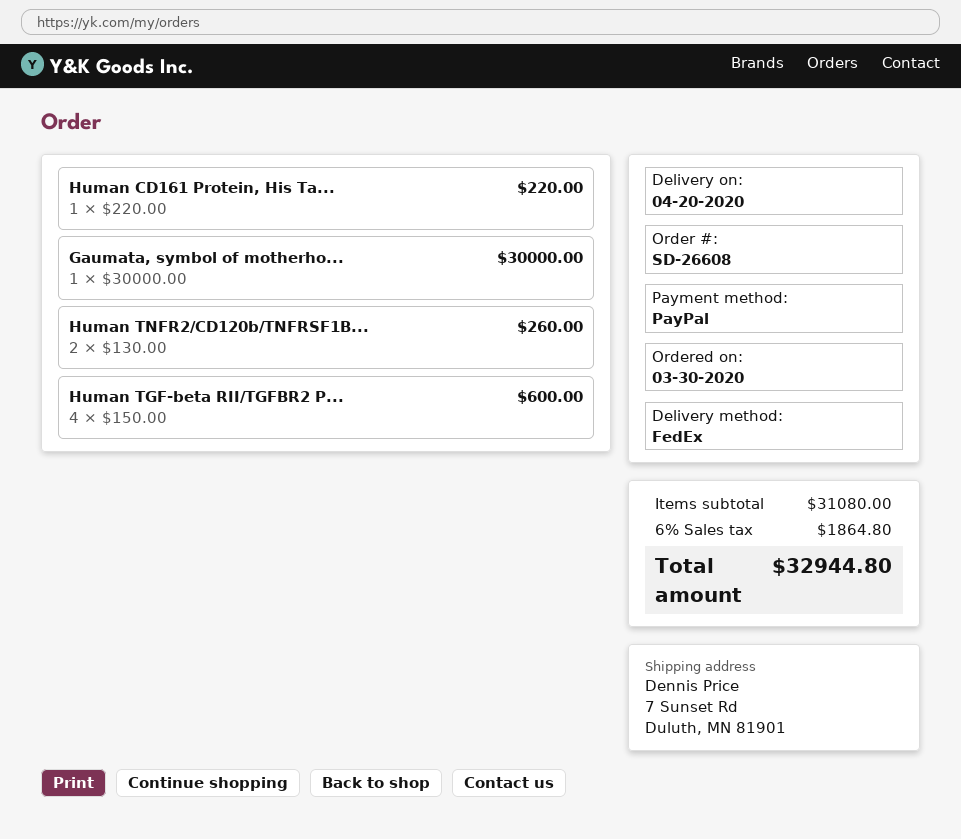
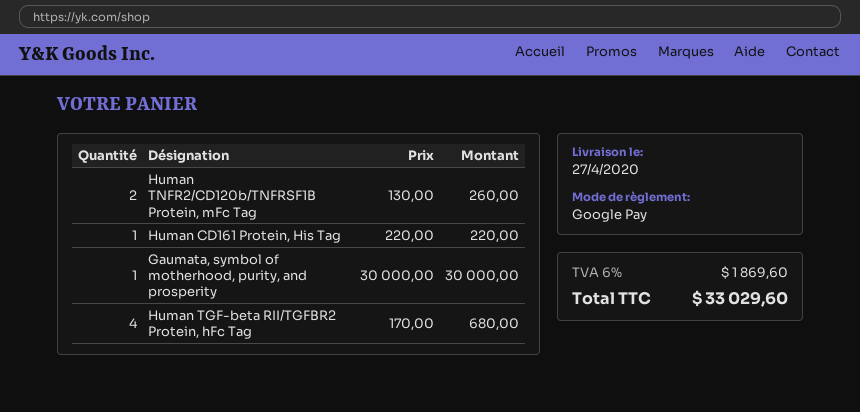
delivery date: 2020-04-20 -> 2020-04-27
payment method: PayPal -> Google Pay
Human TGF-beta RII/TGFBR2 P...: 4 x 150.00 = 600.00 -> 4 x 170.00 = 680.00
tax: 6% = 1864.80 -> 6% = 1869.60
total: 32944.80 -> 33029.60

